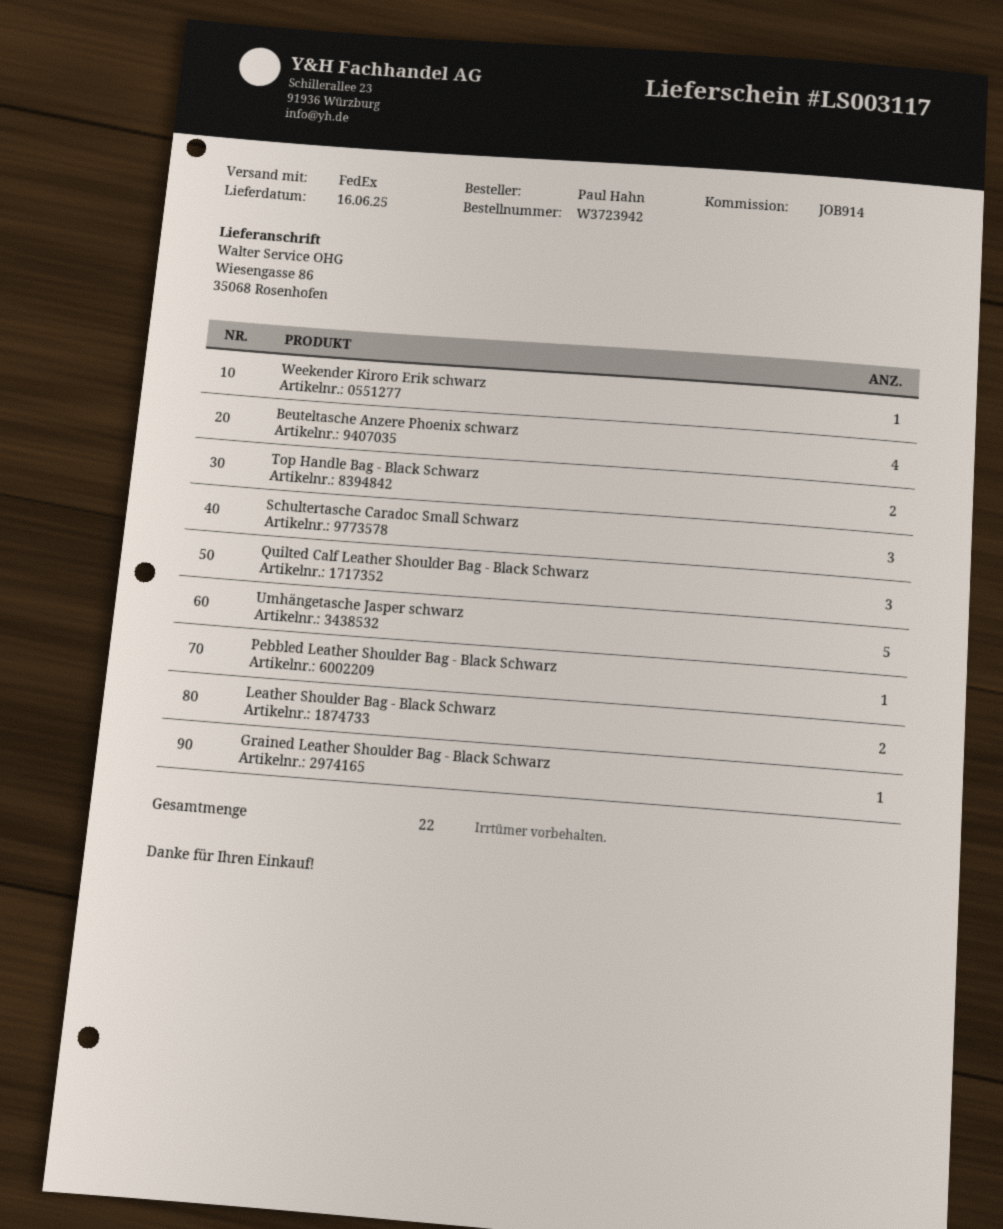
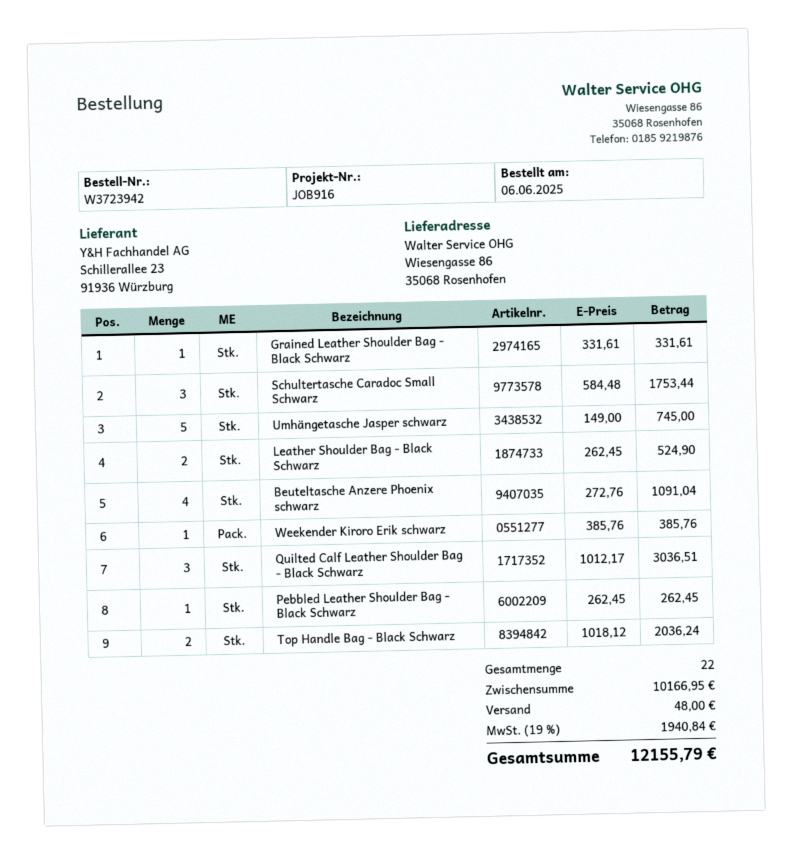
reference: JOB914 -> JOB916

